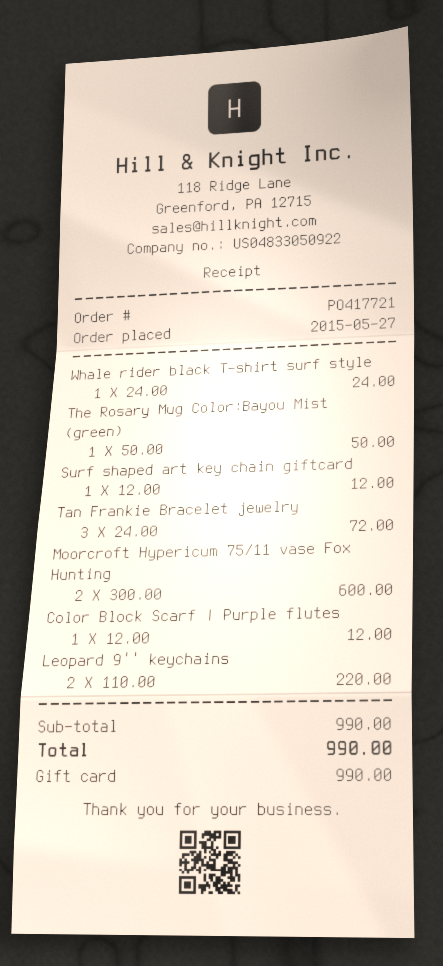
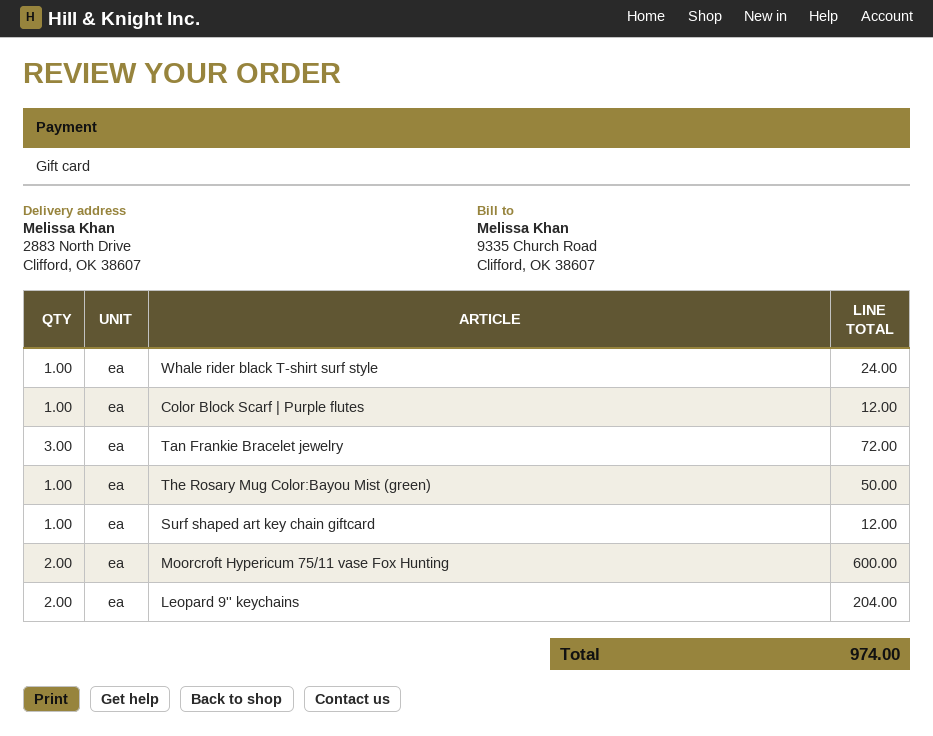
Leopard 9'' keychains: 2 for 220.00 -> 2 for 204.00
total: 990.00 -> 974.00

